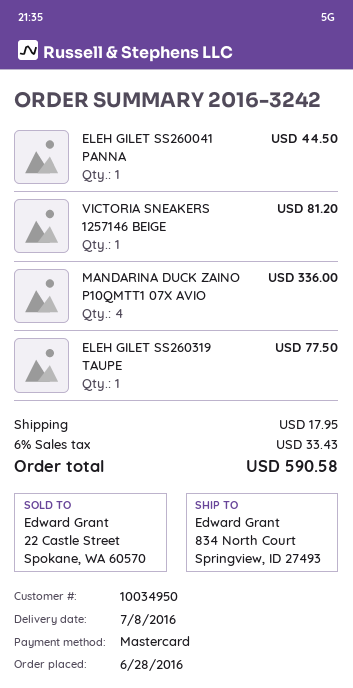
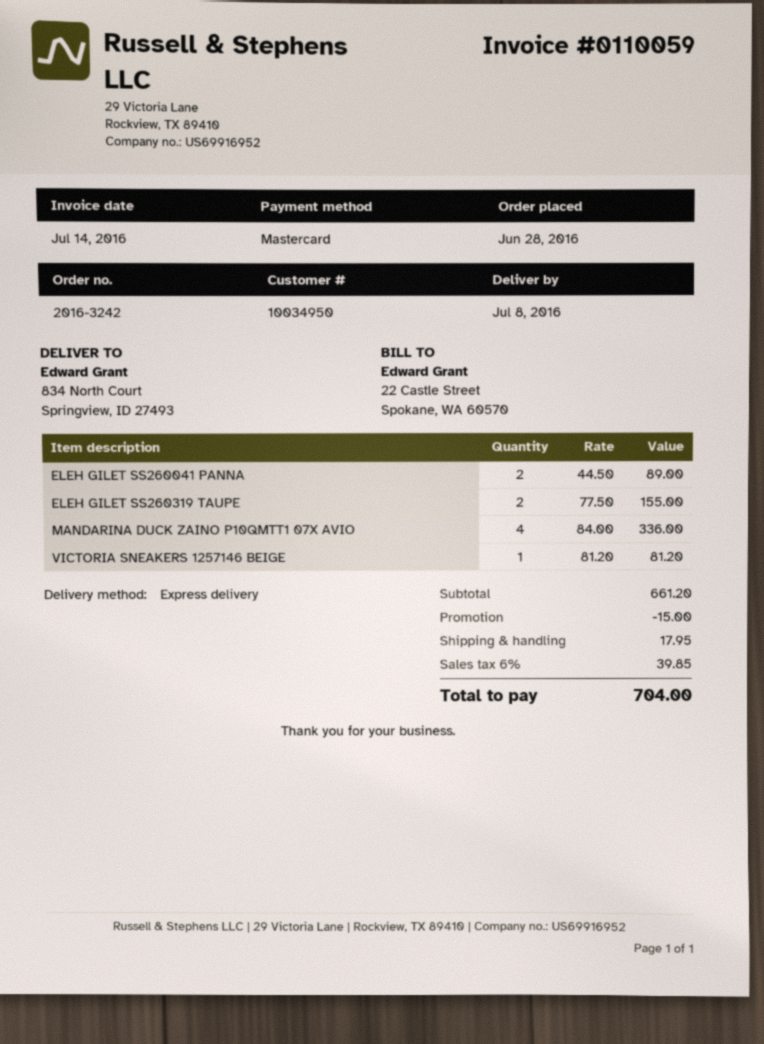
ELEH GILET SS260041 PANNA: 1 for 44.50 -> 2 for 89.00
ELEH GILET SS260319 TAUPE: 1 for 77.50 -> 2 for 155.00
discount: none -> 15.00
tax: 6% = 33.43 -> 6% = 39.85
total: 590.58 -> 704.00

